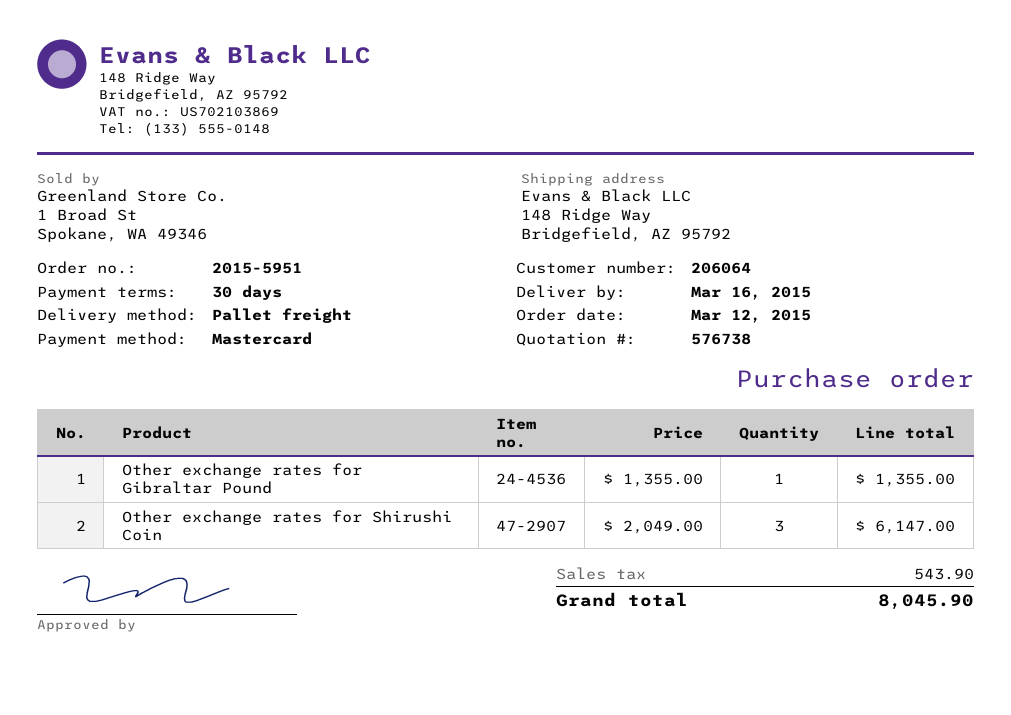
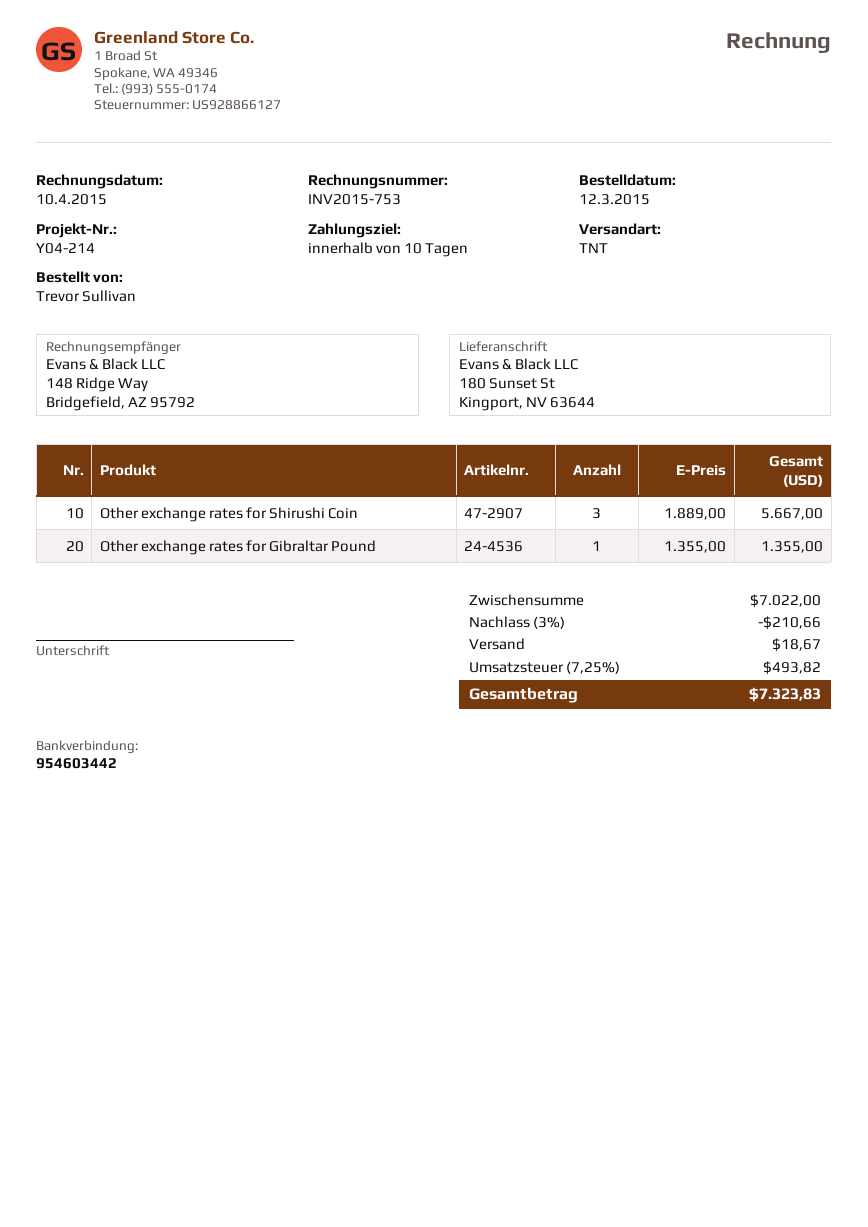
payment terms: 30 days -> 10 days
shipping method: pallet freight -> TNT
ship to: 148 Ridge Way, Bridgefield, AZ 95792 -> 180 Sunset St, Kingport, NV 63644
Other exchange rates for Shirushi Coin: 3 x 2049.00 = 6147.00 -> 3 x 1889.00 = 5667.00
discount: none -> 3% = 210.66
shipping: none -> 18.67
tax: 543.90 -> 493.82
total: 8045.90 -> 7323.83

